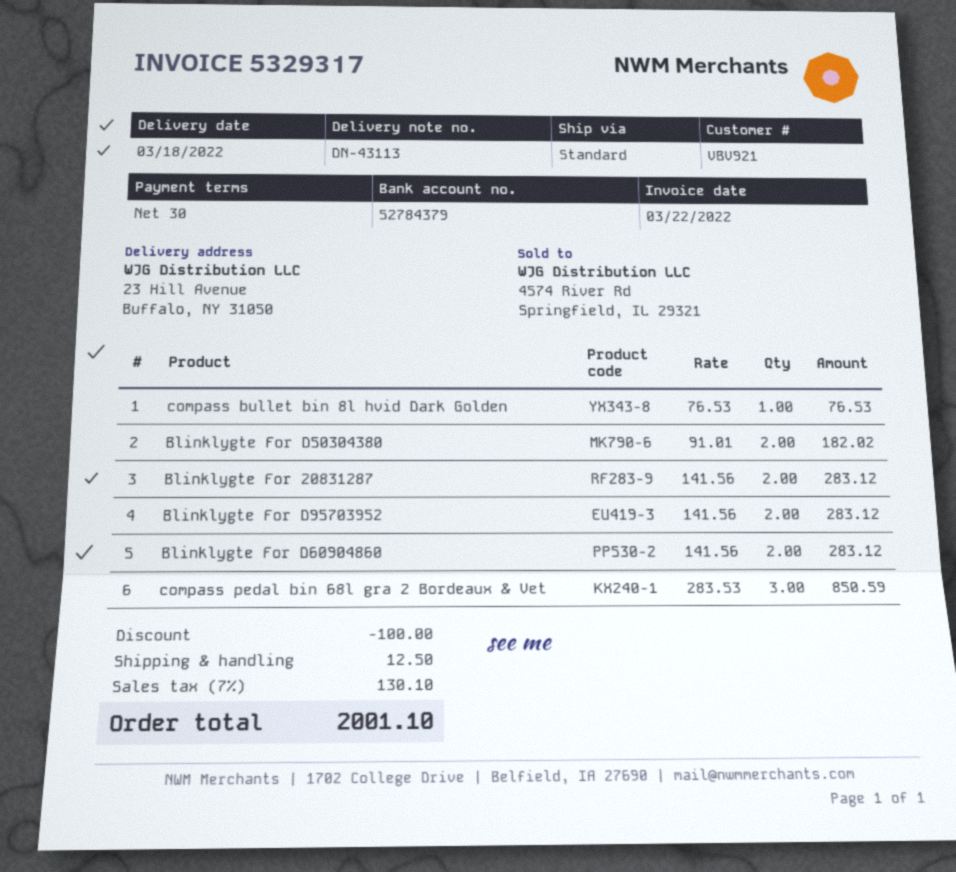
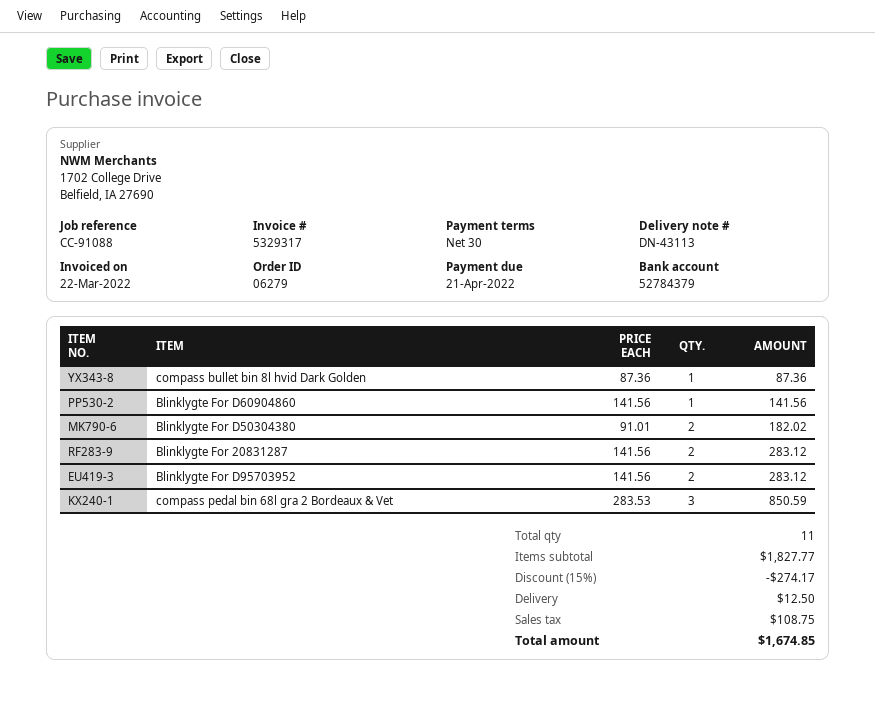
compass bullet bin 8l hvid Dark Golden: 1 x 76.53 = 76.53 -> 1 x 87.36 = 87.36
Blinklygte For D60904860: 2 x 141.56 = 283.12 -> 1 x 141.56 = 141.56
discount: 100.00 -> 274.17
tax: 130.10 -> 108.75
total: 2001.10 -> 1674.85

